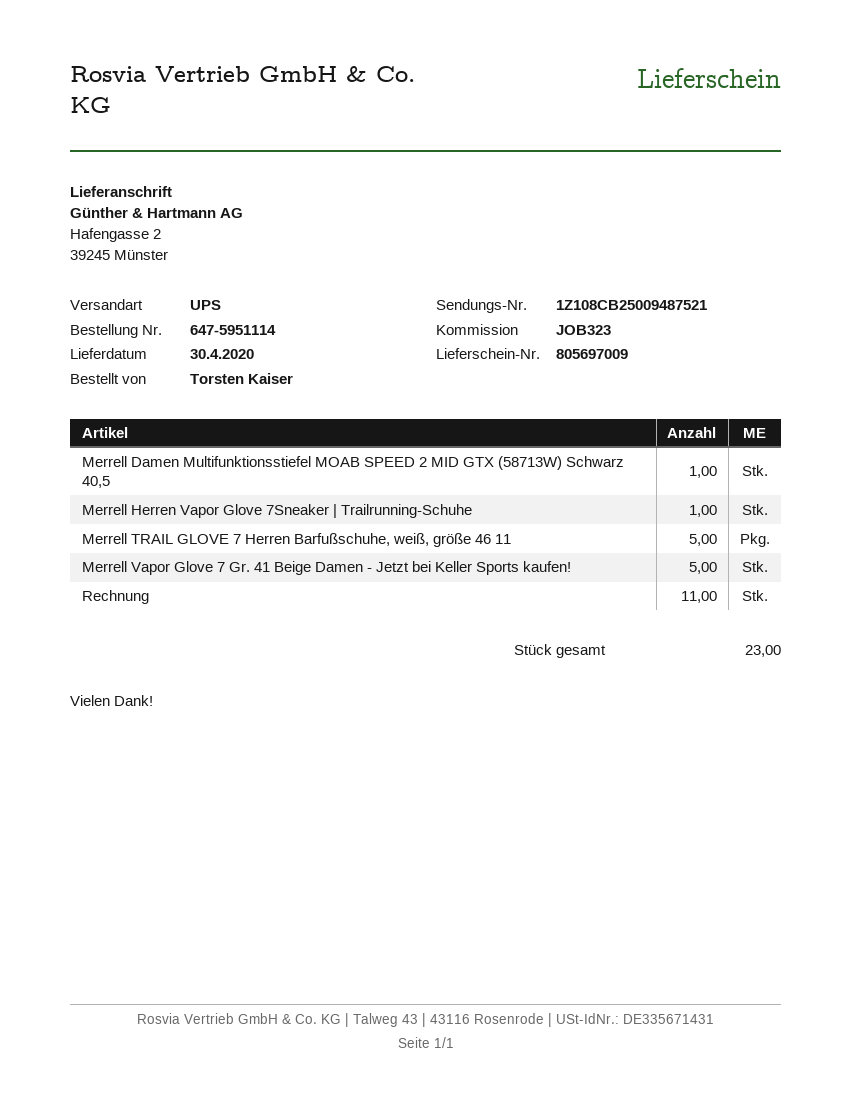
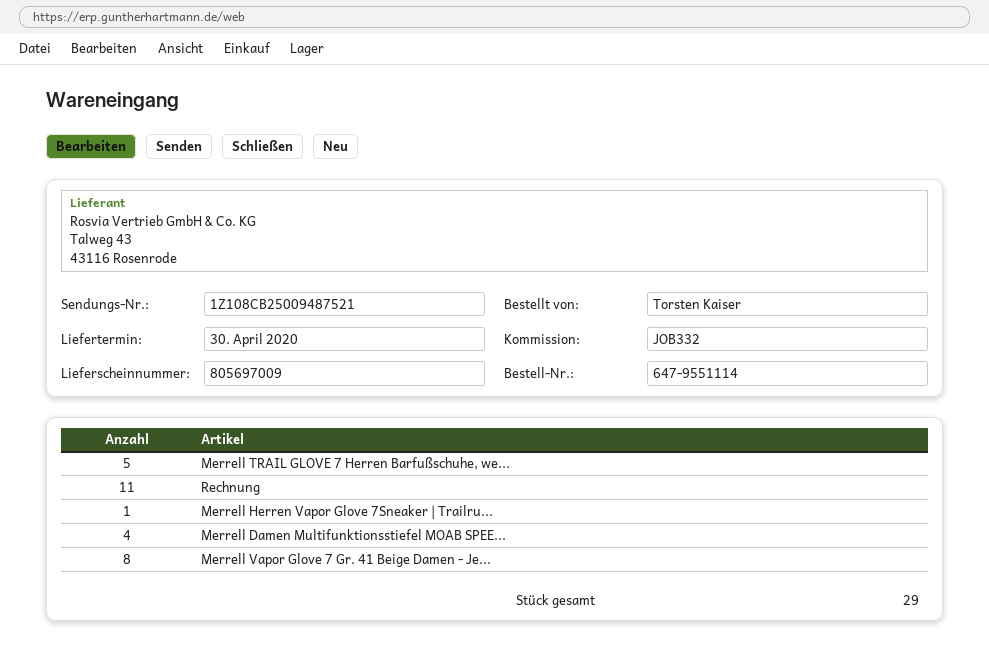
order number: 647-5951114 -> 647-9551114
reference: JOB323 -> JOB332
Merrell Damen Multifunktionsstiefel MOAB SPEED 2 MID GTX (58713W) Schwarz 40,5: 1 -> 4
Merrell Vapor Glove 7 Gr. 41 Beige Damen - Jetzt bei Keller Sports kaufen!: 5 -> 8
total quantity: 23 -> 29

